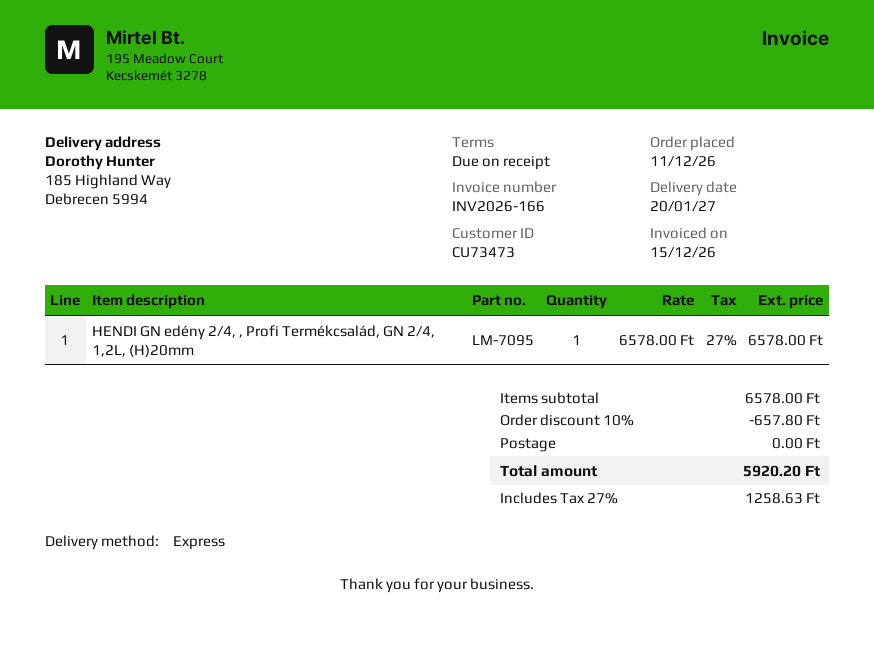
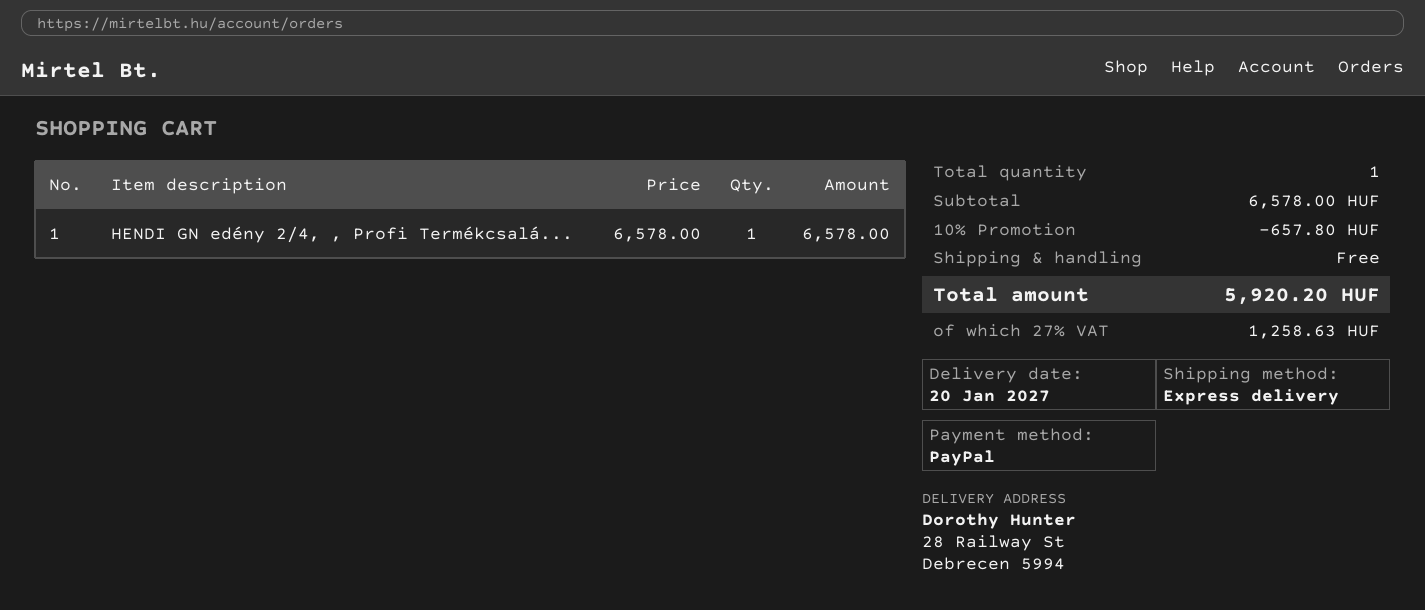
ship to: 185 Highland Way, Debrecen 5994 -> 28 Railway St, Debrecen 5994

